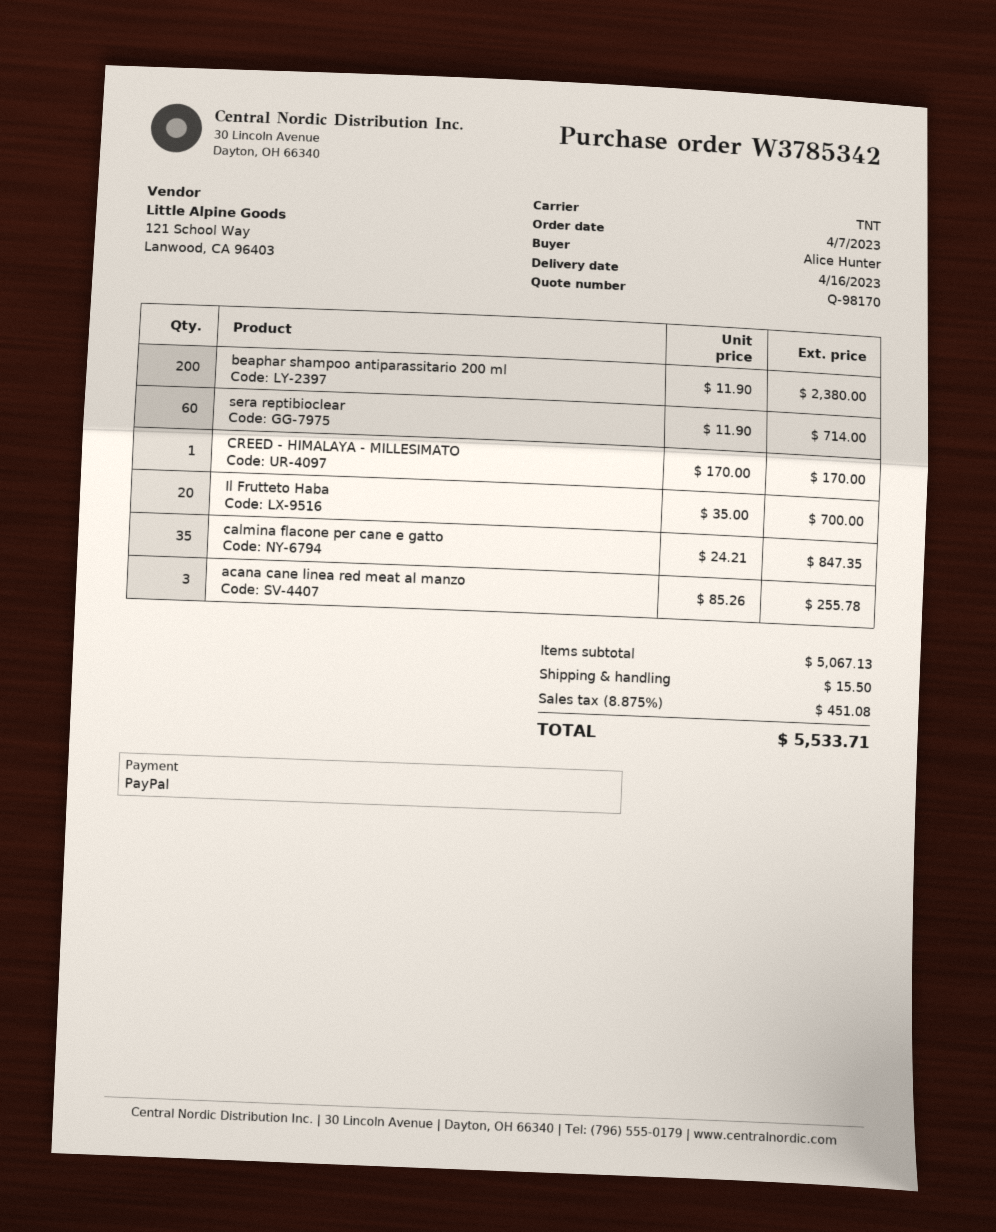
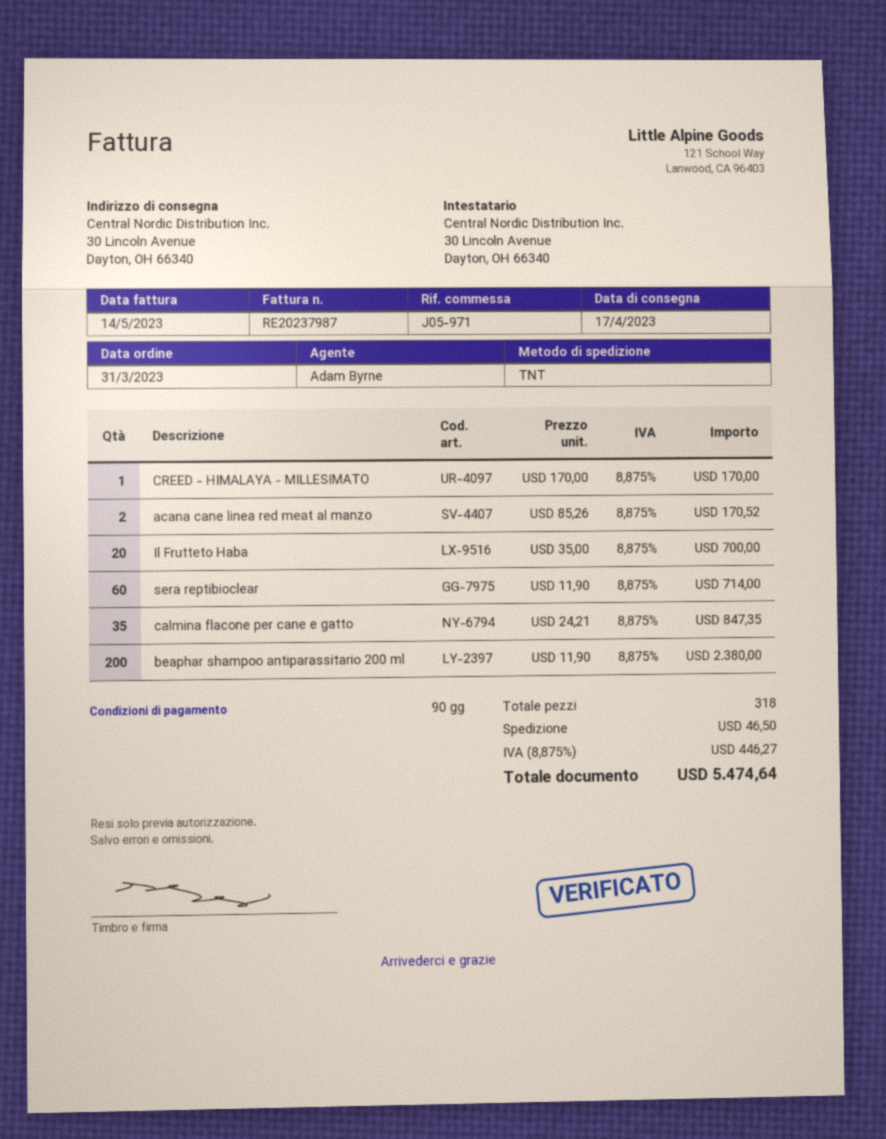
order date: 2023-04-07 -> 2023-03-31
delivery date: 2023-04-16 -> 2023-04-17
acana cane linea red meat al manzo: 3 x 85.26 = 255.78 -> 2 x 85.26 = 170.52
shipping: 15.50 -> 46.50
tax: 8.875% = 451.08 -> 8.875% = 446.27
total: 5533.71 -> 5474.64

